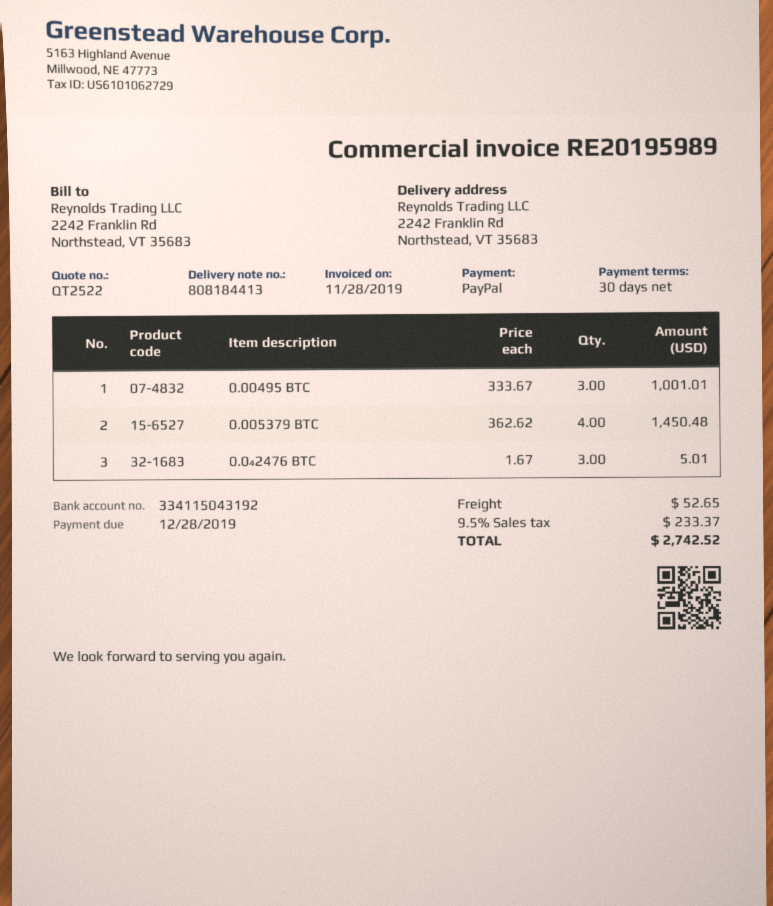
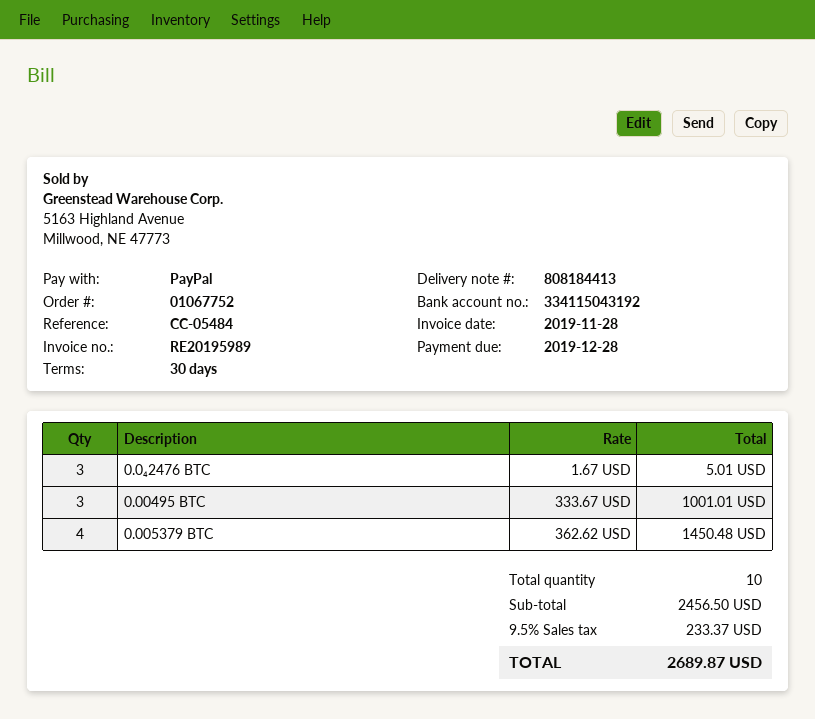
shipping: 52.65 -> none
total: 2742.52 -> 2689.87

